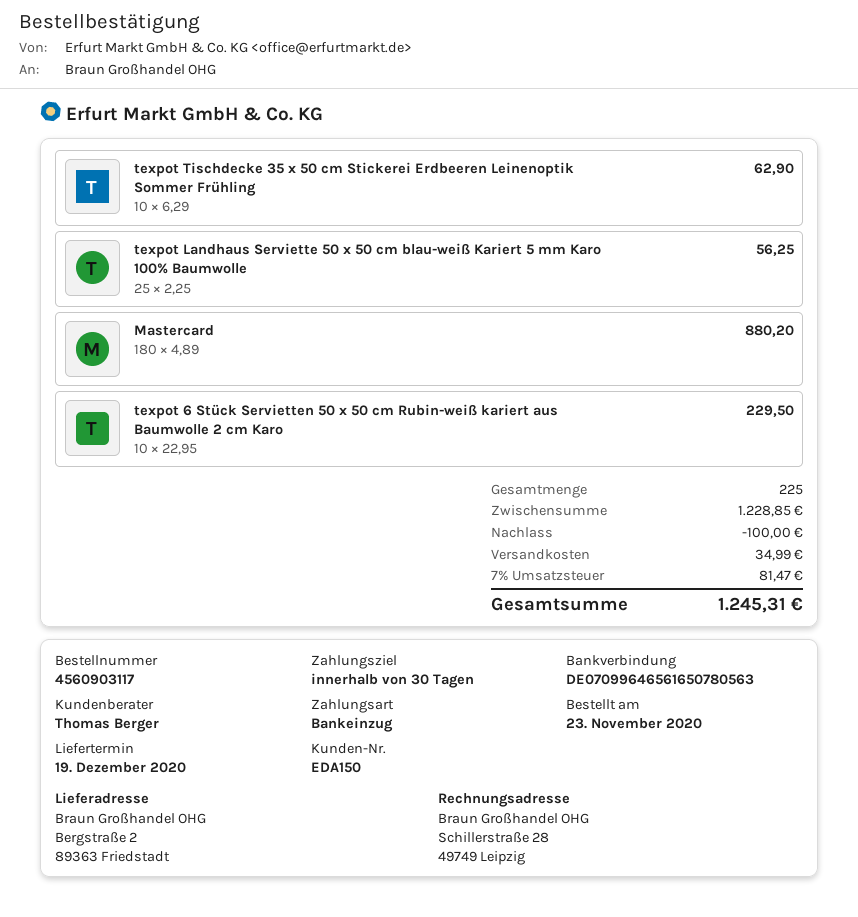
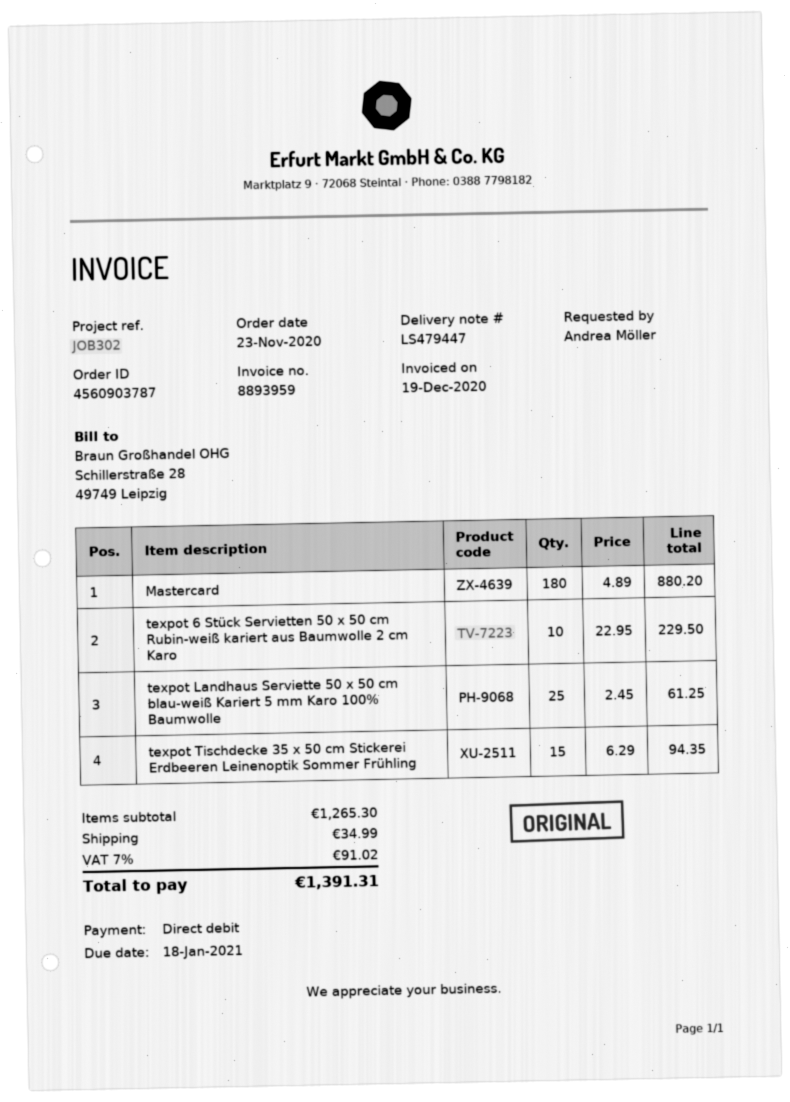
order number: 4560903117 -> 4560903787
texpot Tischdecke 35 x 50 cm Stickerei Erdbeeren Leinenoptik Sommer Frühling: 10 x 6.29 = 62.90 -> 15 x 6.29 = 94.35
texpot Landhaus Serviette 50 x 50 cm blau-weiß Kariert 5 mm Karo 100% Baumwolle: 25 x 2.25 = 56.25 -> 25 x 2.45 = 61.25
subtotal: 1228.85 -> 1265.30
discount: 100.00 -> none
tax: 7% = 81.47 -> 7% = 91.02
total: 1245.31 -> 1391.31

